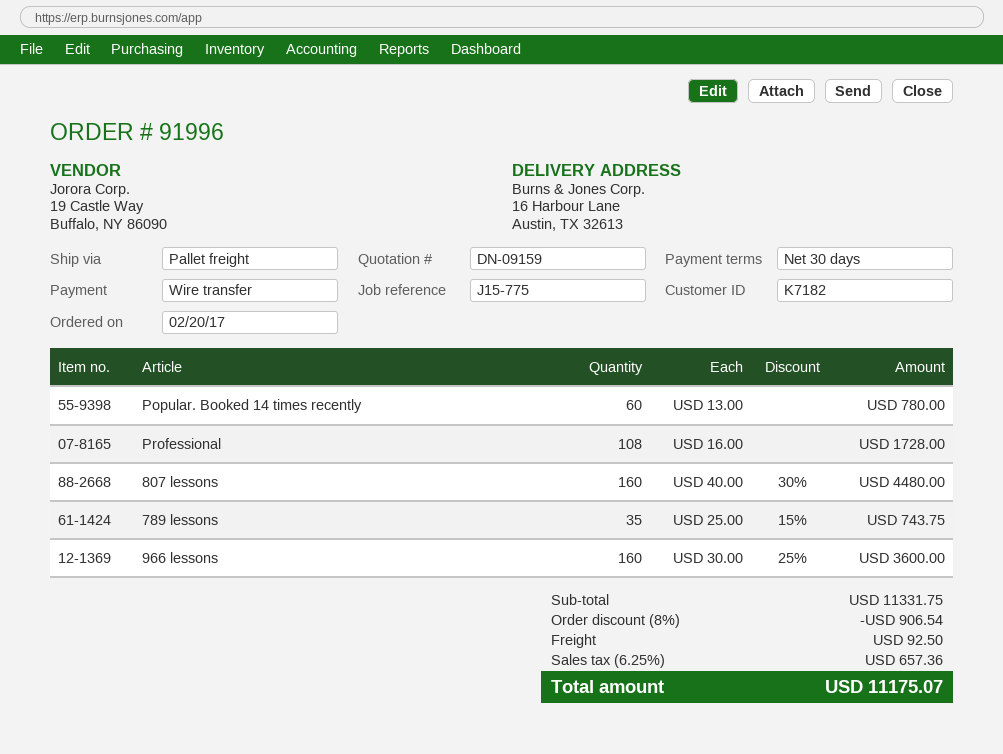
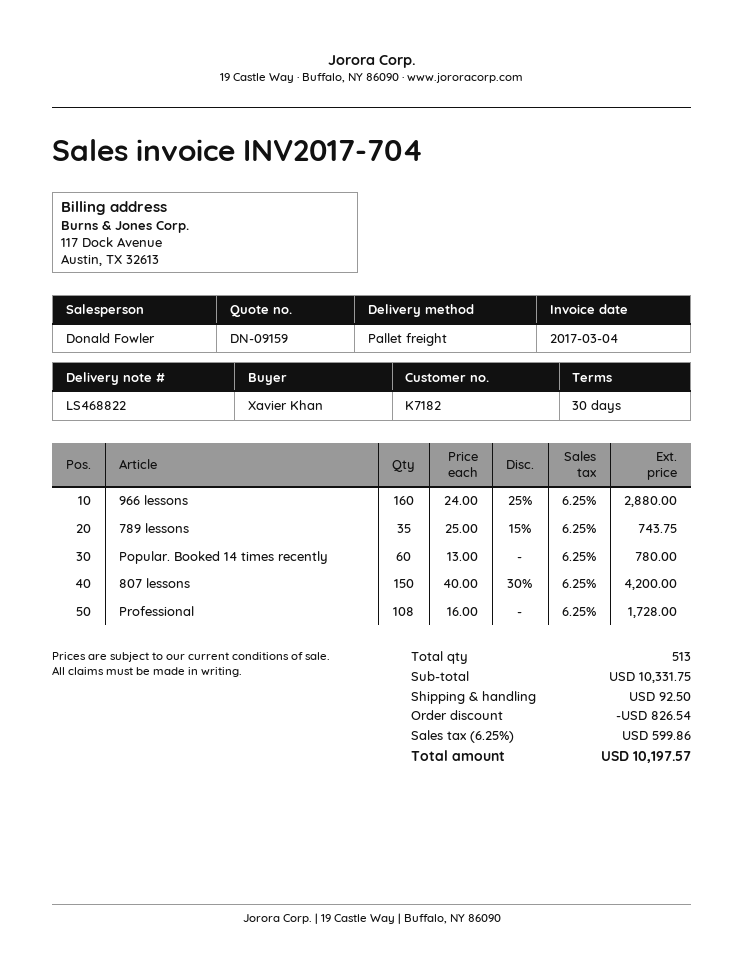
807 lessons: 160 x 40.00 - 30% = 4480.00 -> 150 x 40.00 - 30% = 4200.00
966 lessons: 160 x 30.00 - 25% = 3600.00 -> 160 x 24.00 - 25% = 2880.00
subtotal: 11331.75 -> 10331.75
discount: 906.54 -> 826.54
tax: 6.25% = 657.36 -> 6.25% = 599.86
total: 11175.07 -> 10197.57

